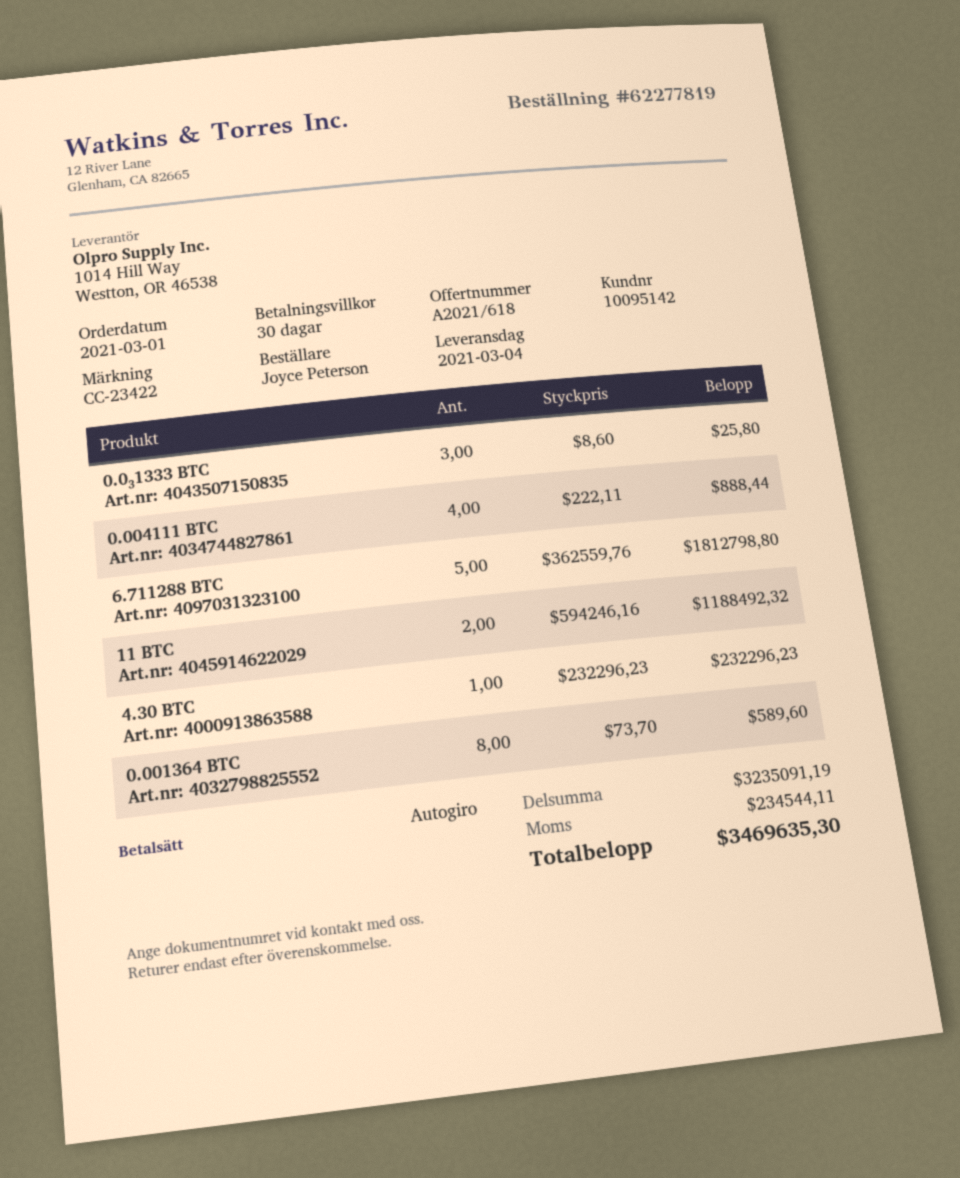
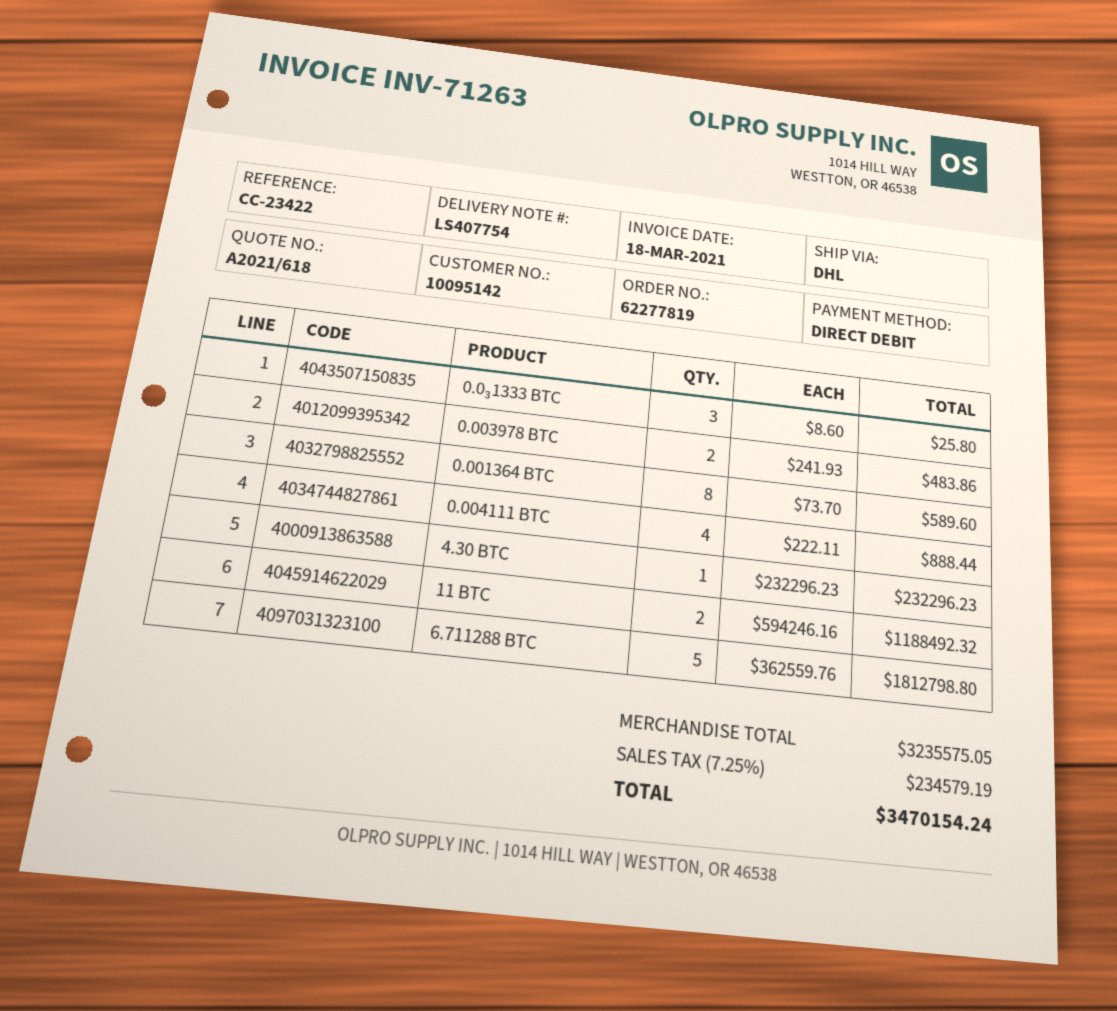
0.003978 BTC: none -> 2 x 241.93 = 483.86
subtotal: 3235091.19 -> 3235575.05
tax: 234544.11 -> 234579.19
total: 3469635.30 -> 3470154.24

